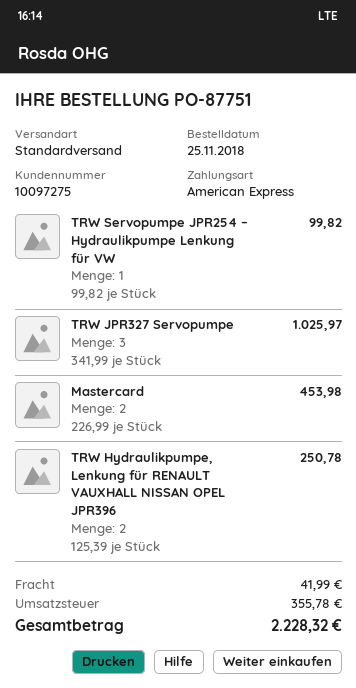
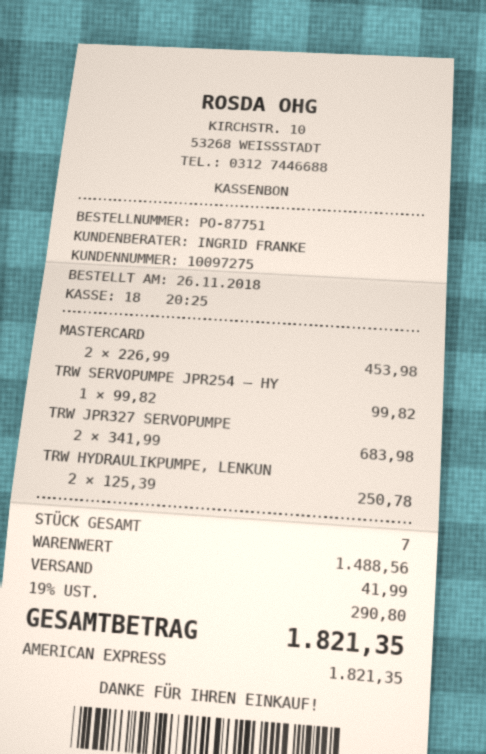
order date: 2018-11-25 -> 2018-11-26
TRW JPR327 Servopumpe: 3 x 341.99 = 1025.97 -> 2 x 341.99 = 683.98
tax: 355.78 -> 290.80
total: 2228.32 -> 1821.35

